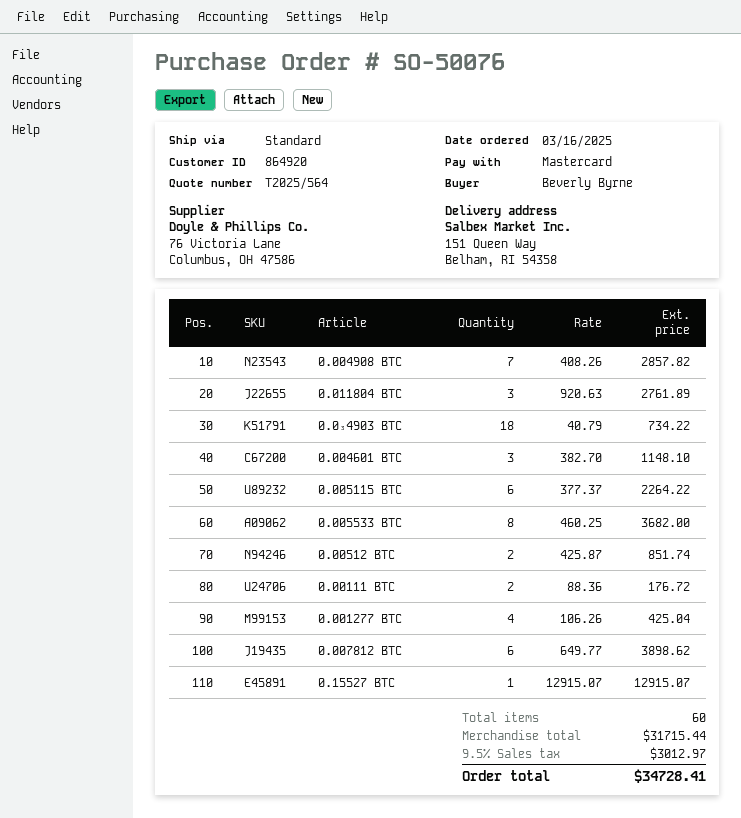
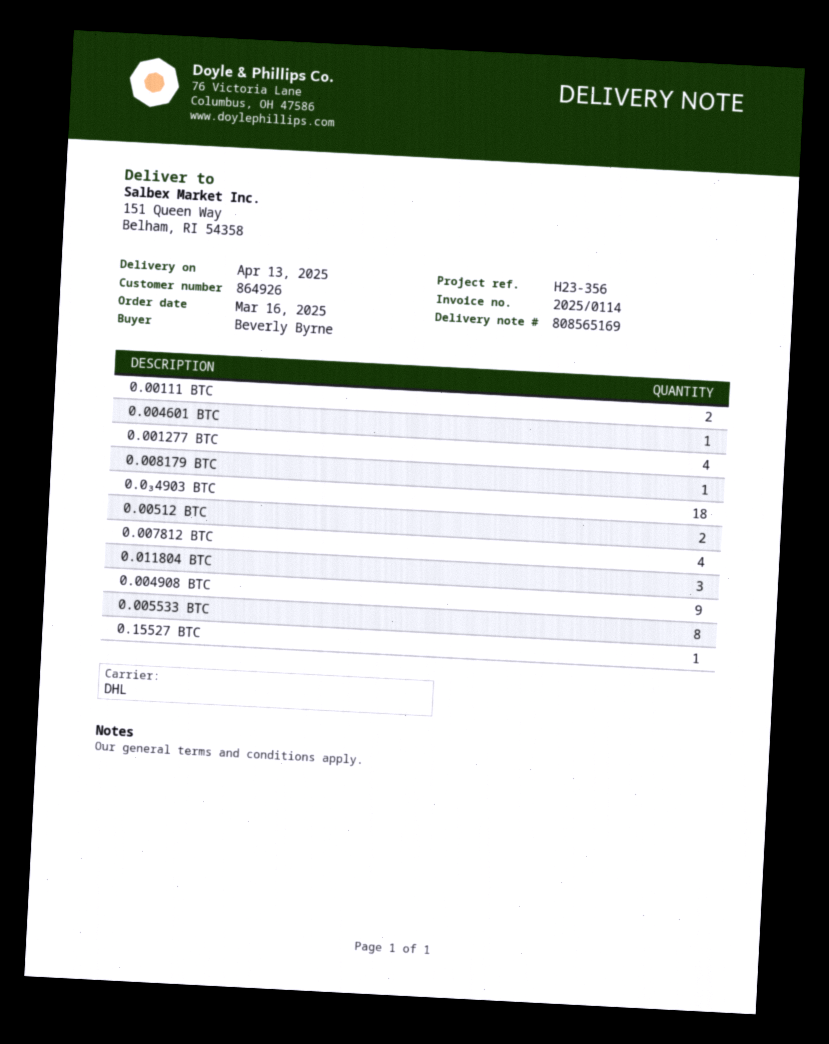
customer number: 864920 -> 864926
shipping method: standard -> DHL
0.004908 BTC: 7 -> 9
0.004601 BTC: 3 -> 1
0.005115 BTC: 6 -> none
0.007812 BTC: 6 -> 4
0.008179 BTC: none -> 1

